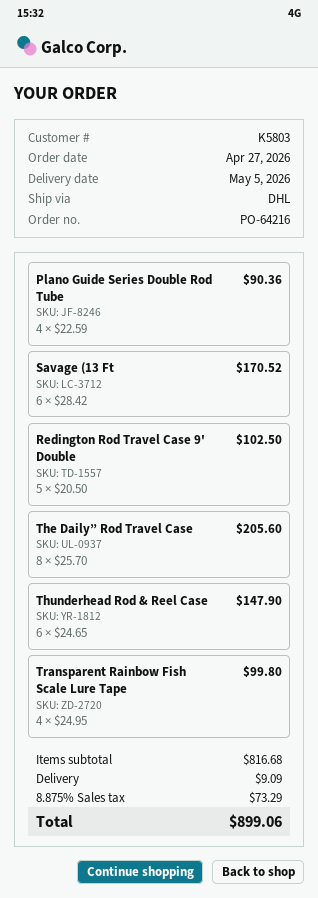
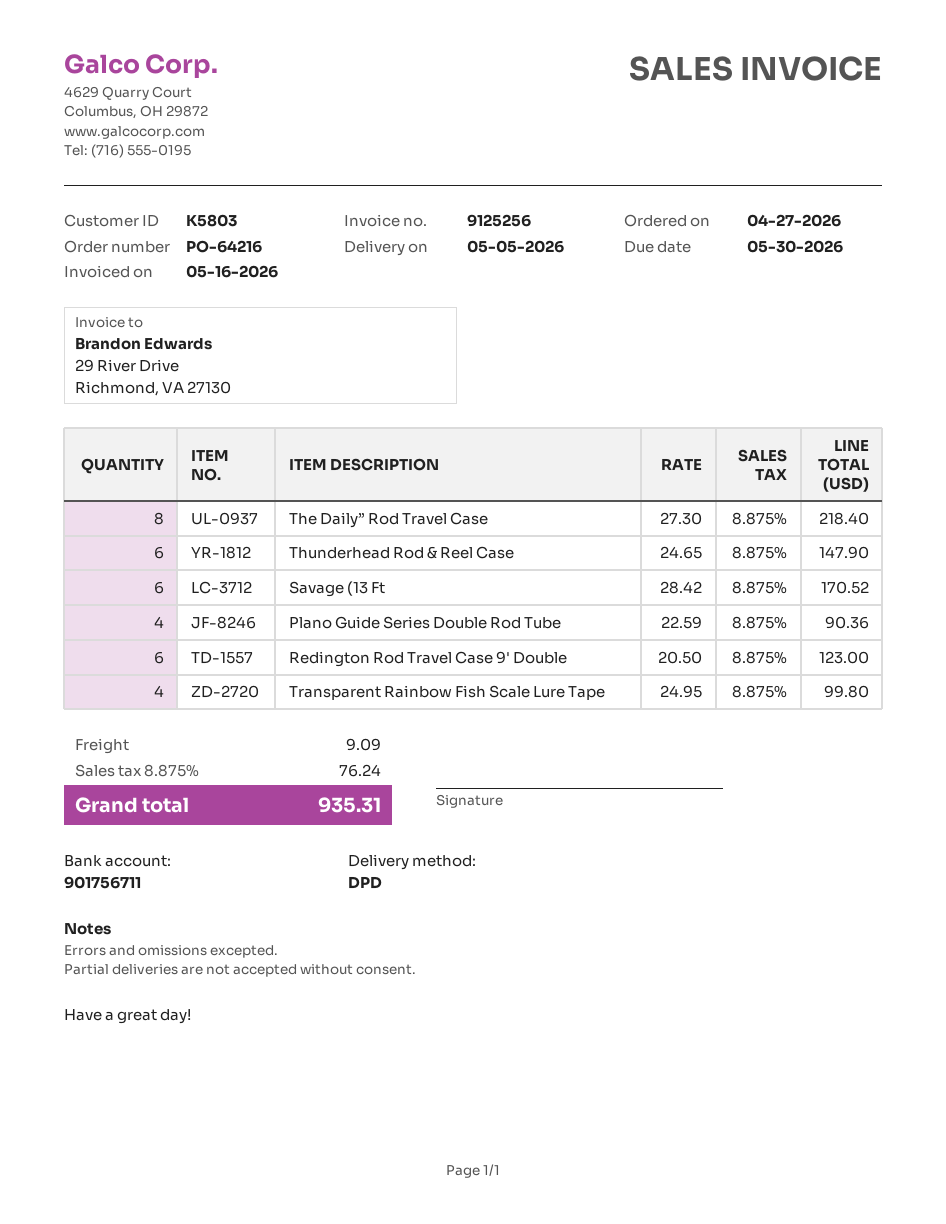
shipping method: DHL -> DPD
Redington Rod Travel Case 9' Double: 5 x 20.50 = 102.50 -> 6 x 20.50 = 123.00
The Daily” Rod Travel Case: 8 x 25.70 = 205.60 -> 8 x 27.30 = 218.40
tax: 8.875% = 73.29 -> 8.875% = 76.24
total: 899.06 -> 935.31

